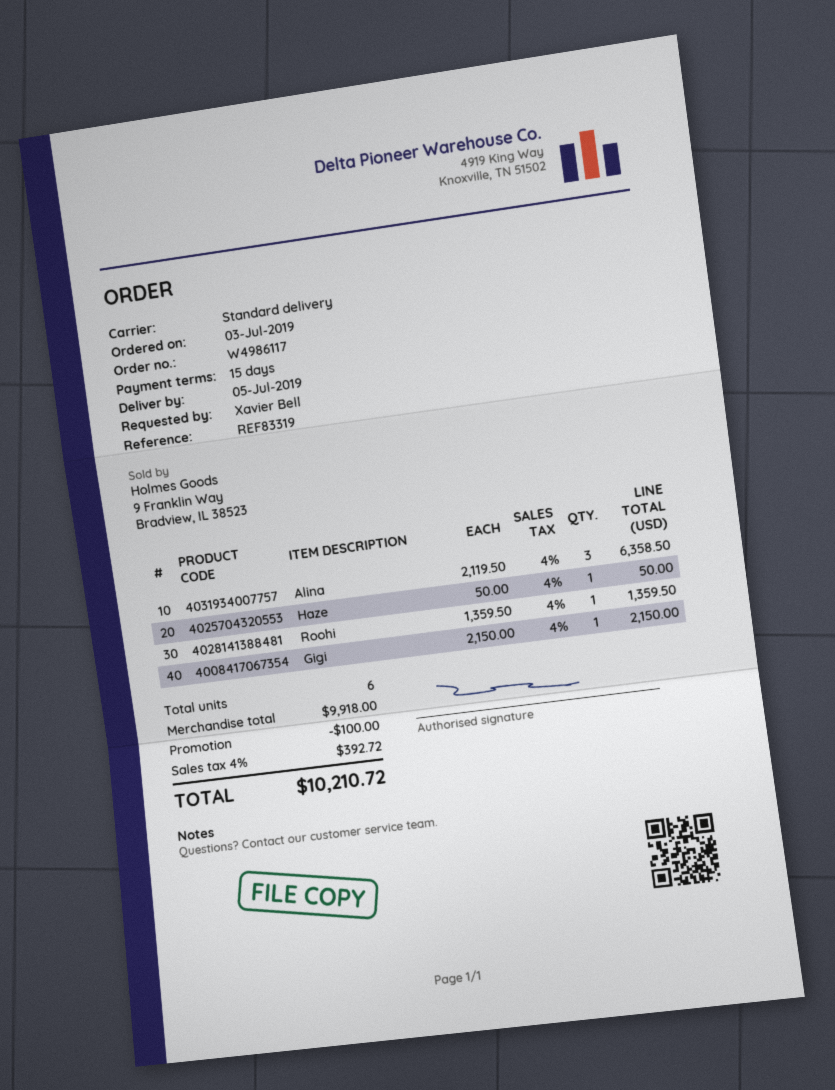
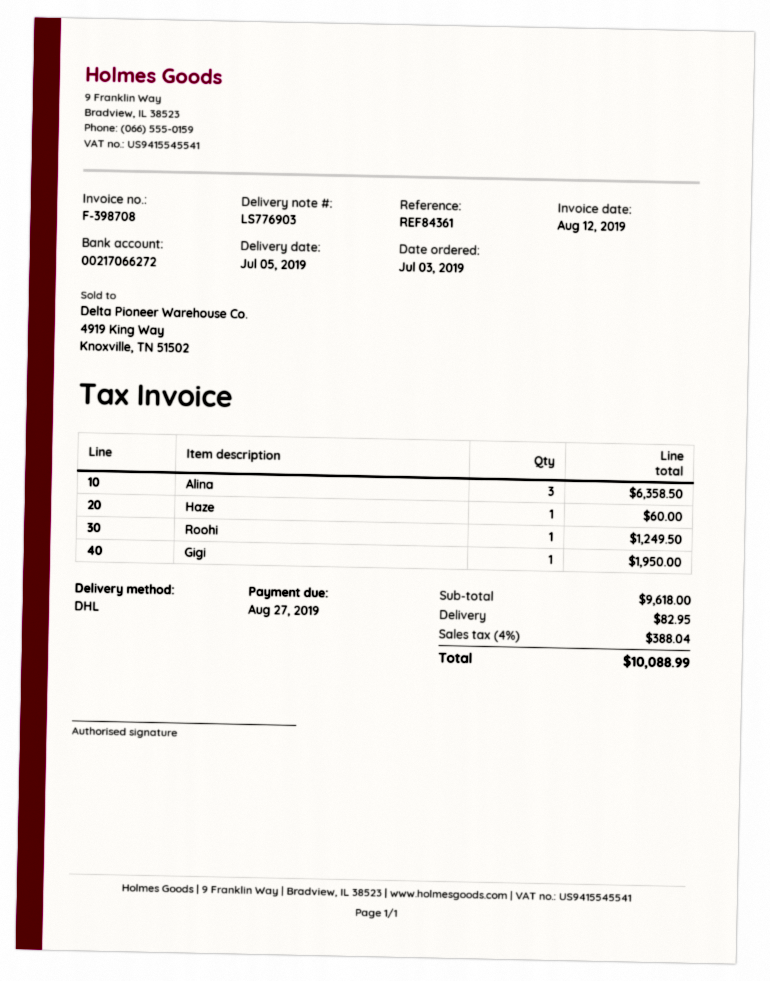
reference: REF83319 -> REF84361
shipping method: standard -> DHL
Haze: 1 for 50.00 -> 1 for 60.00
Roohi: 1 for 1359.50 -> 1 for 1249.50
Gigi: 1 for 2150.00 -> 1 for 1950.00
subtotal: 9918.00 -> 9618.00
discount: 100.00 -> none
shipping: none -> 82.95
tax: 4% = 392.72 -> 4% = 388.04
total: 10210.72 -> 10088.99

